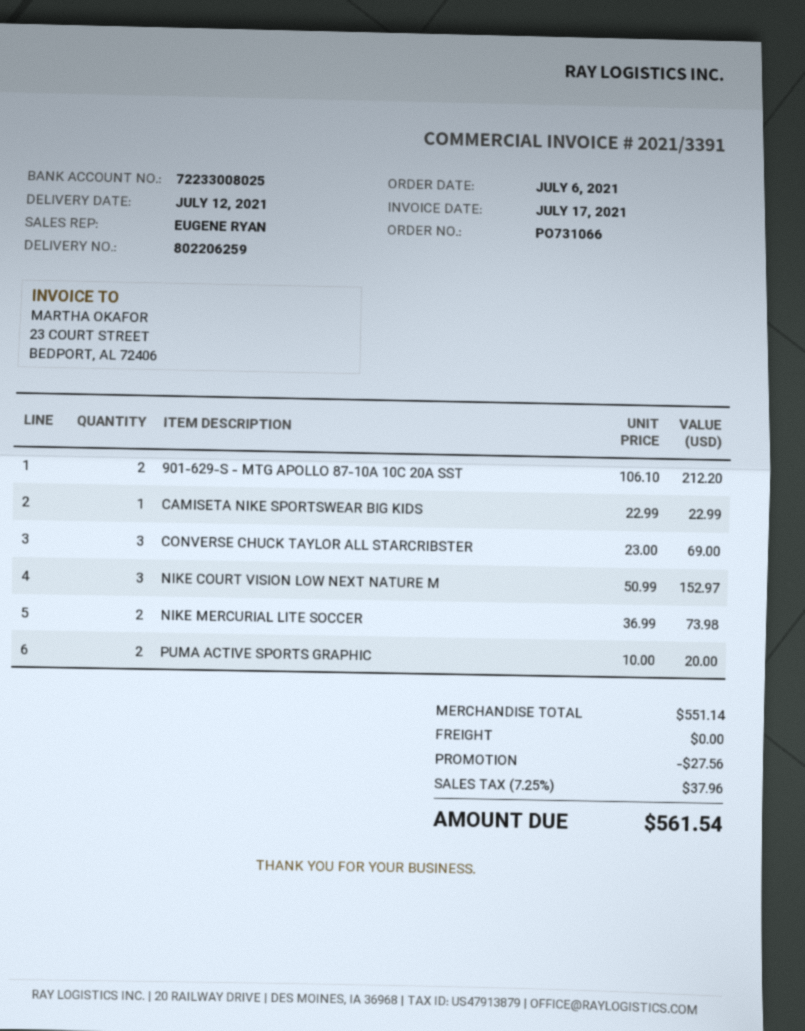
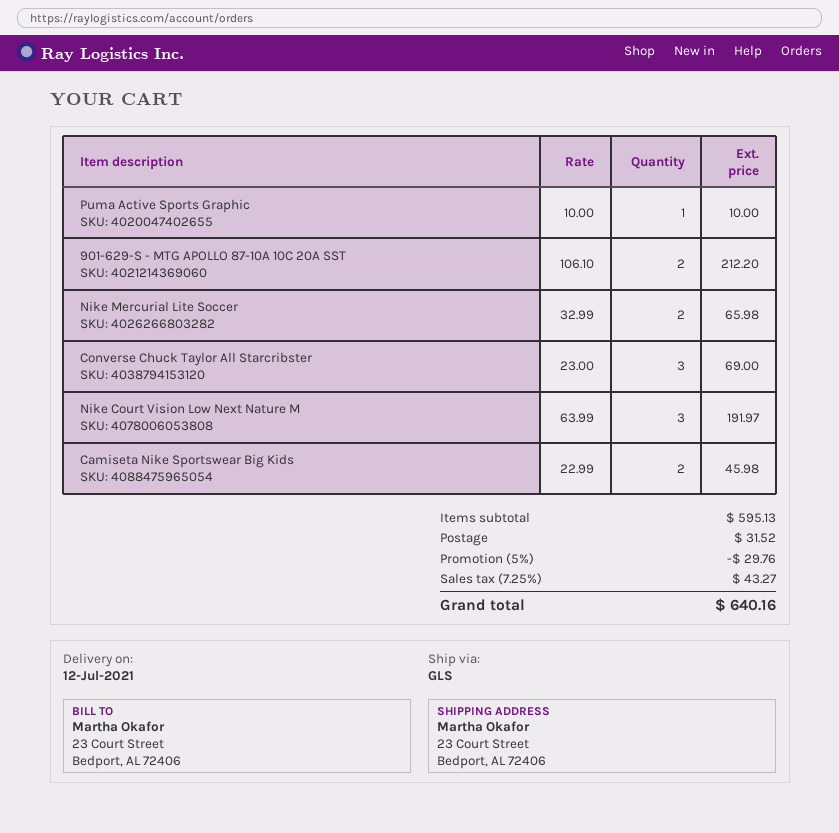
CAMISETA NIKE SPORTSWEAR BIG KIDS: 1 x 22.99 = 22.99 -> 2 x 22.99 = 45.98
NIKE COURT VISION LOW NEXT NATURE M: 3 x 50.99 = 152.97 -> 3 x 63.99 = 191.97
NIKE MERCURIAL LITE SOCCER: 2 x 36.99 = 73.98 -> 2 x 32.99 = 65.98
PUMA ACTIVE SPORTS GRAPHIC: 2 x 10.00 = 20.00 -> 1 x 10.00 = 10.00
subtotal: 551.14 -> 595.13
discount: 27.56 -> 29.76
shipping: 0.00 -> 31.52
tax: 7.25% = 37.96 -> 7.25% = 43.27
total: 561.54 -> 640.16

